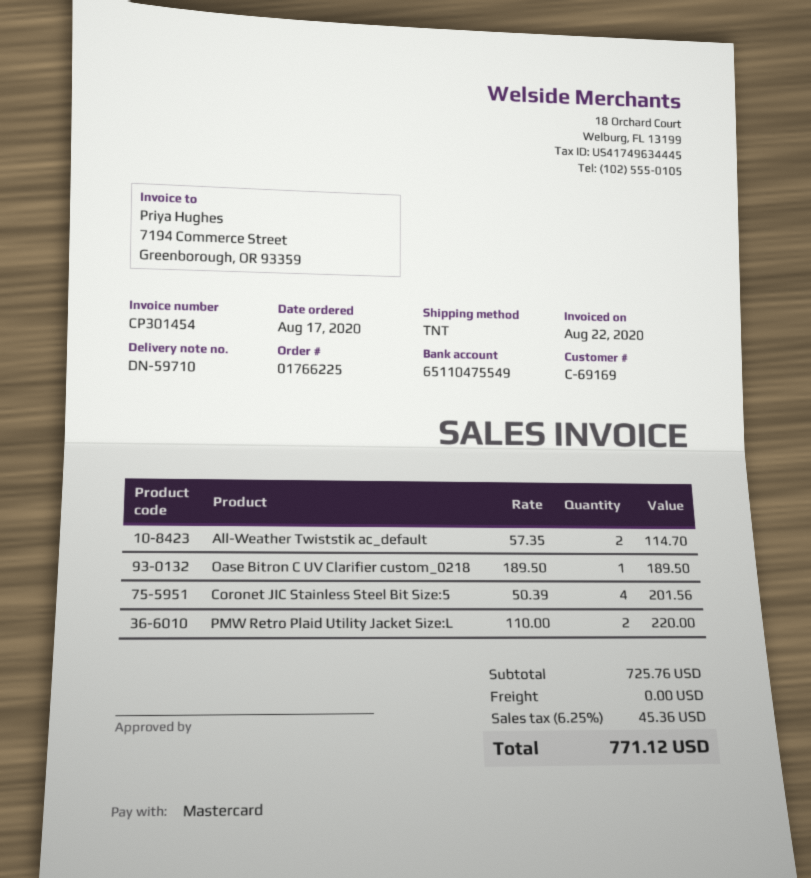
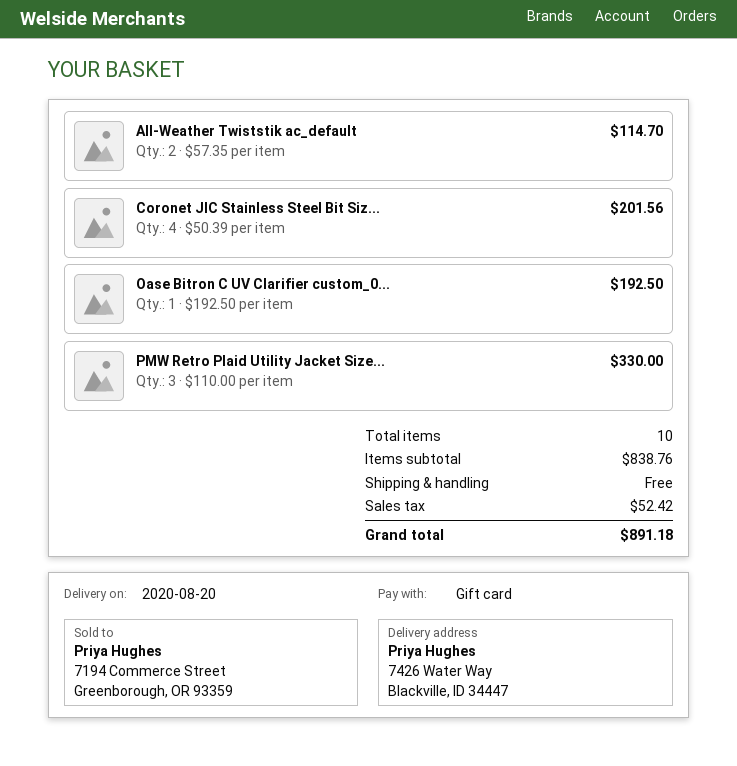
payment method: Mastercard -> gift card
Oase Bitron C UV Clarifier custom_0218: 1 x 189.50 = 189.50 -> 1 x 192.50 = 192.50
PMW Retro Plaid Utility Jacket Size:L: 2 x 110.00 = 220.00 -> 3 x 110.00 = 330.00
subtotal: 725.76 -> 838.76
tax: 45.36 -> 52.42
total: 771.12 -> 891.18

